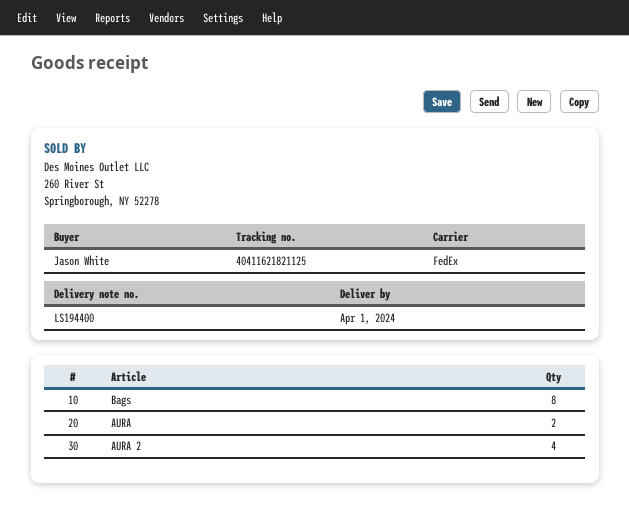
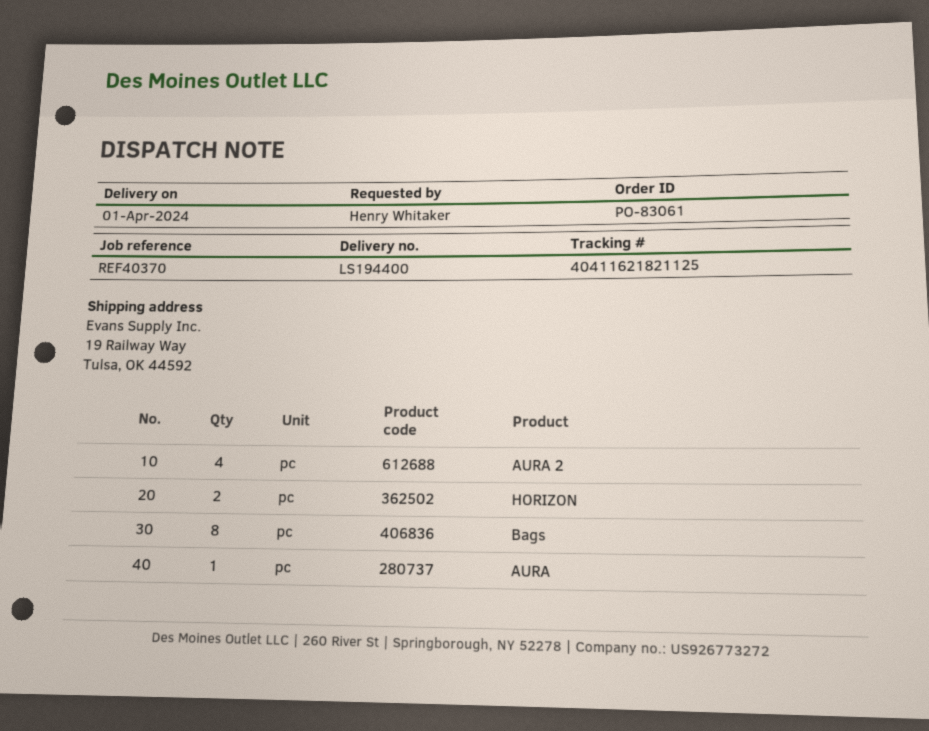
ordered by: Jason White -> Henry Whitaker
AURA: 2 -> 1
HORIZON: none -> 2

